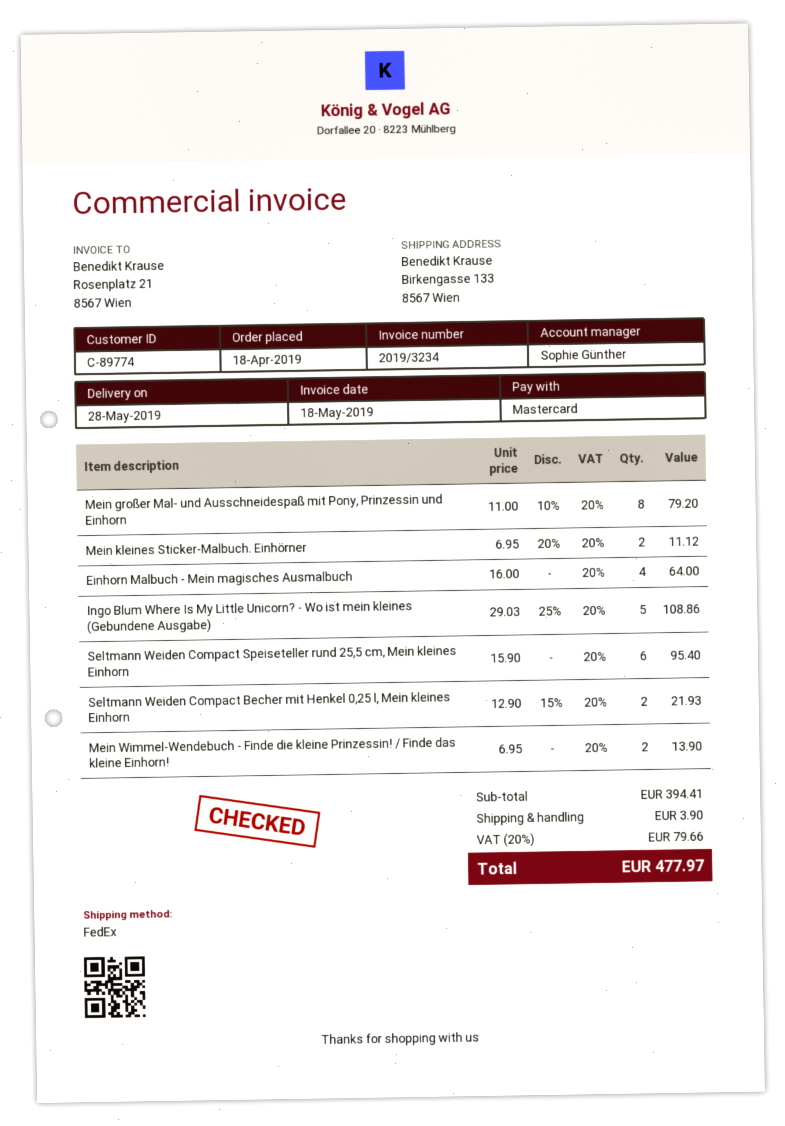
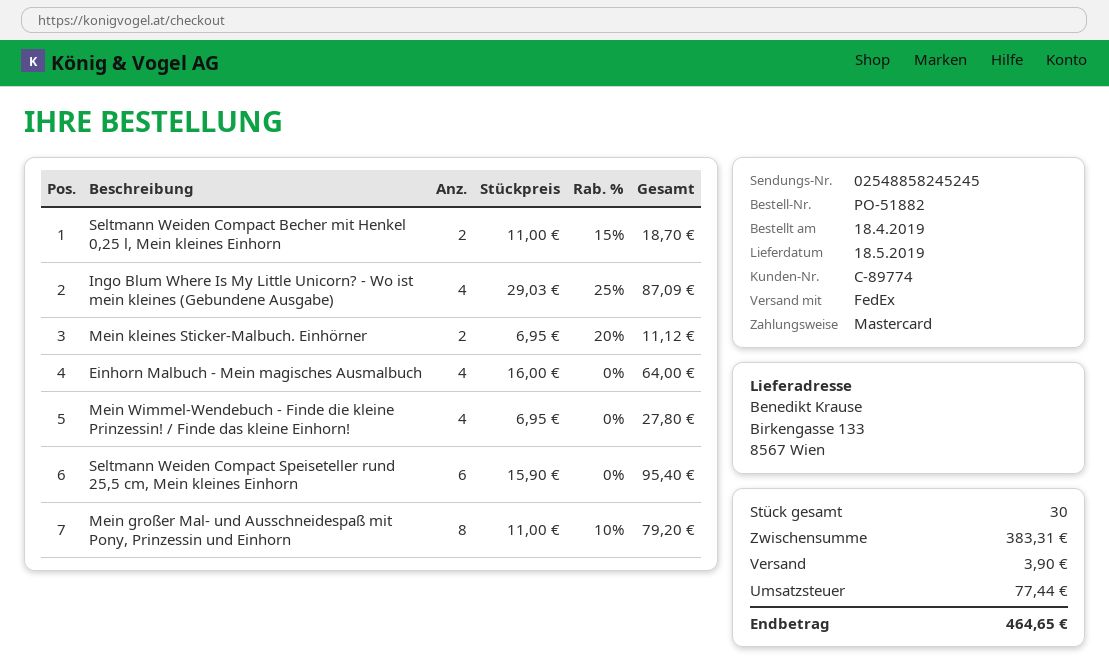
delivery date: 2019-05-28 -> 2019-05-18
Ingo Blum Where Is My Little Unicorn? - Wo ist mein kleines (Gebundene Ausgabe): 5 x 29.03 - 25% = 108.86 -> 4 x 29.03 - 25% = 87.09
Seltmann Weiden Compact Becher mit Henkel 0,25 l, Mein kleines Einhorn: 2 x 12.90 - 15% = 21.93 -> 2 x 11.00 - 15% = 18.70
Mein Wimmel-Wendebuch - Finde die kleine Prinzessin! / Finde das kleine Einhorn!: 2 x 6.95 = 13.90 -> 4 x 6.95 = 27.80
subtotal: 394.41 -> 383.31
tax: 79.66 -> 77.44
total: 477.97 -> 464.65

